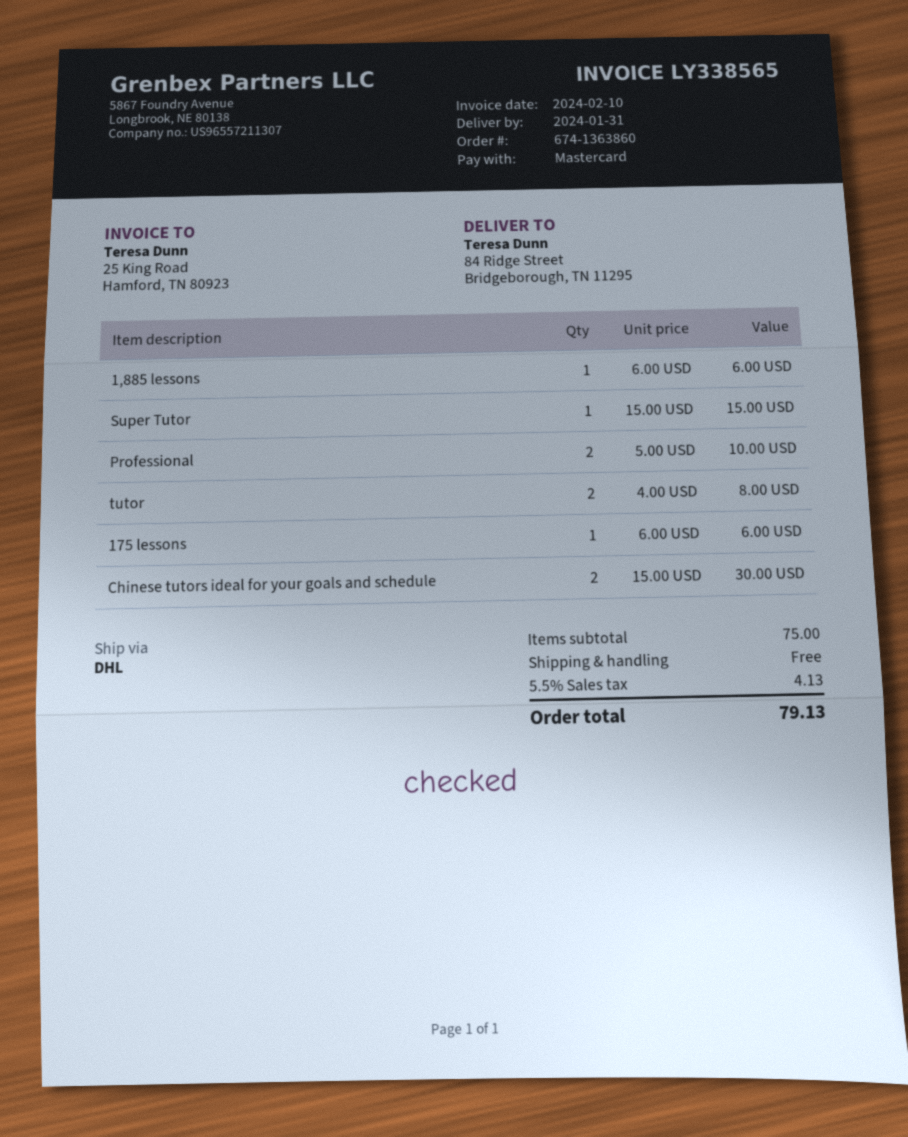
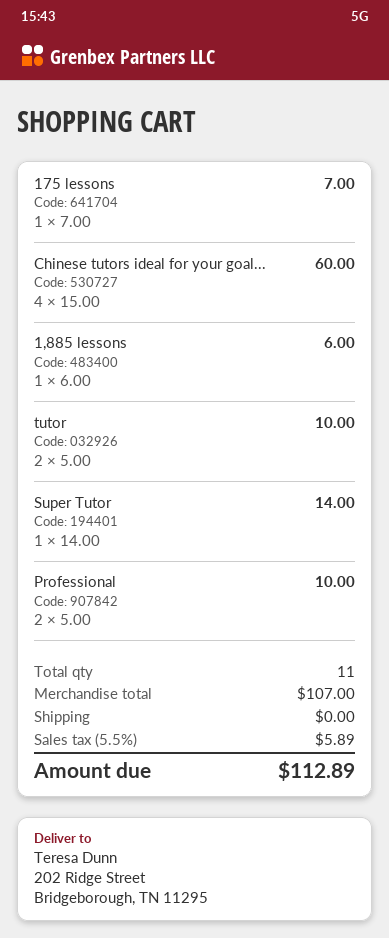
ship to: 84 Ridge Street, Bridgeborough, TN 11295 -> 202 Ridge Street, Bridgeborough, TN 11295
Super Tutor: 1 x 15.00 = 15.00 -> 1 x 14.00 = 14.00
tutor: 2 x 4.00 = 8.00 -> 2 x 5.00 = 10.00
175 lessons: 1 x 6.00 = 6.00 -> 1 x 7.00 = 7.00
Chinese tutors ideal for your goals and schedule: 2 x 15.00 = 30.00 -> 4 x 15.00 = 60.00
subtotal: 75.00 -> 107.00
tax: 5.5% = 4.13 -> 5.5% = 5.89
total: 79.13 -> 112.89

